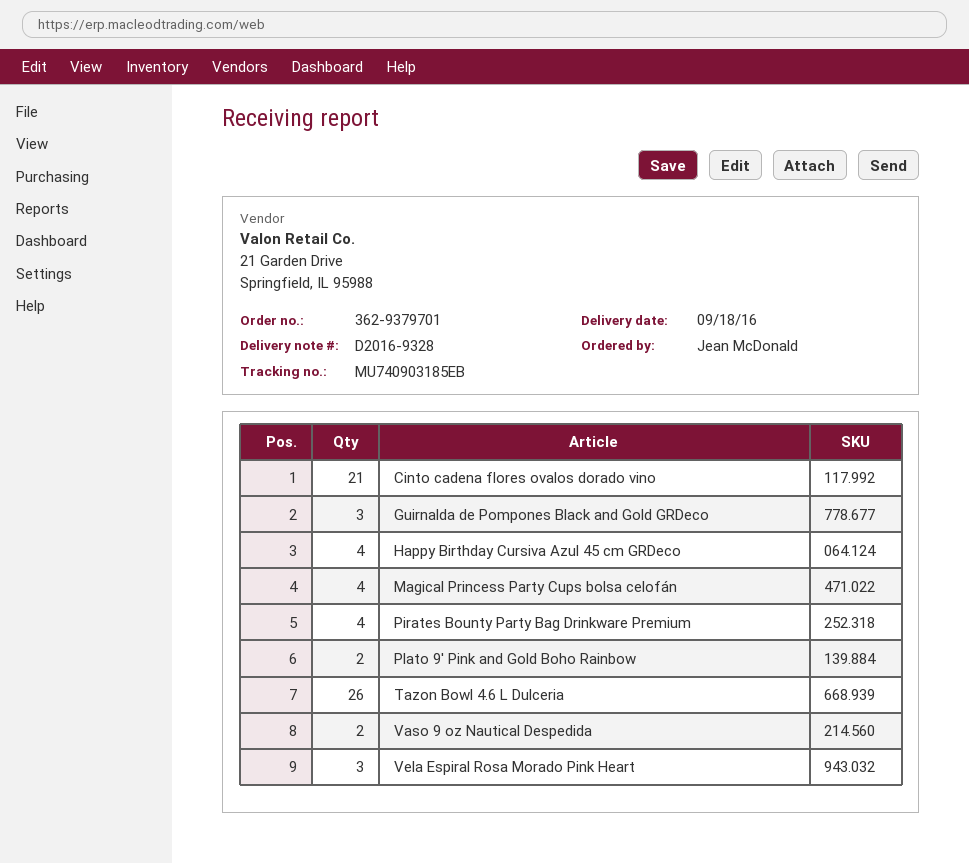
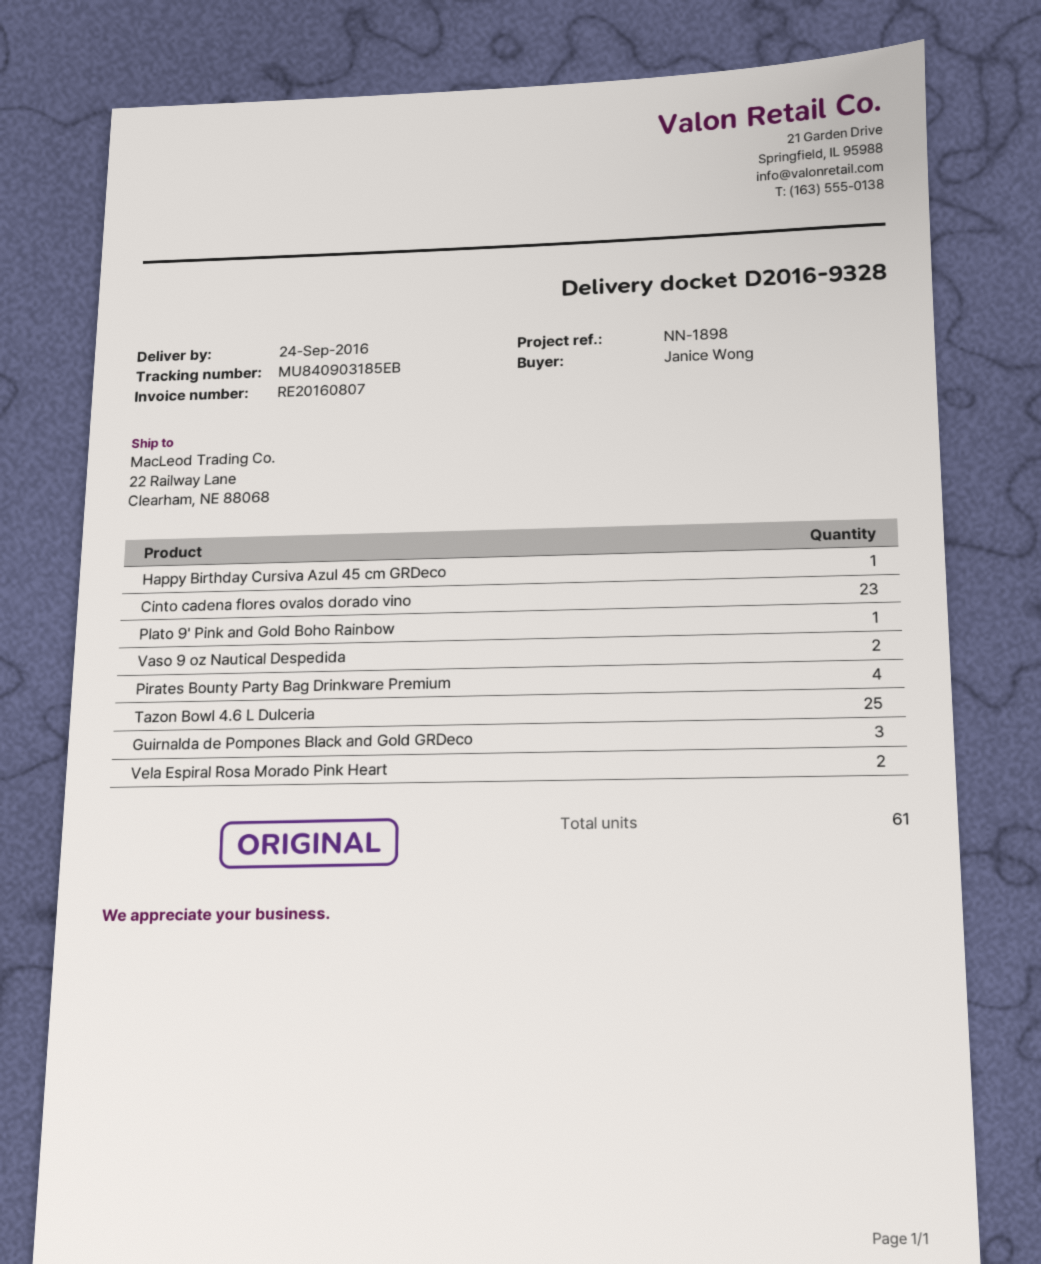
delivery date: 2016-09-18 -> 2016-09-24
ordered by: Jean McDonald -> Janice Wong
tracking number: MU740903185EB -> MU840903185EB
Cinto cadena flores ovalos dorado vino: 21 -> 23
Happy Birthday Cursiva Azul 45 cm GRDeco: 4 -> 1
Magical Princess Party Cups bolsa celofán: 4 -> none
Plato 9' Pink and Gold Boho Rainbow: 2 -> 1
Tazon Bowl 4.6 L Dulceria: 26 -> 25
Vela Espiral Rosa Morado Pink Heart: 3 -> 2

